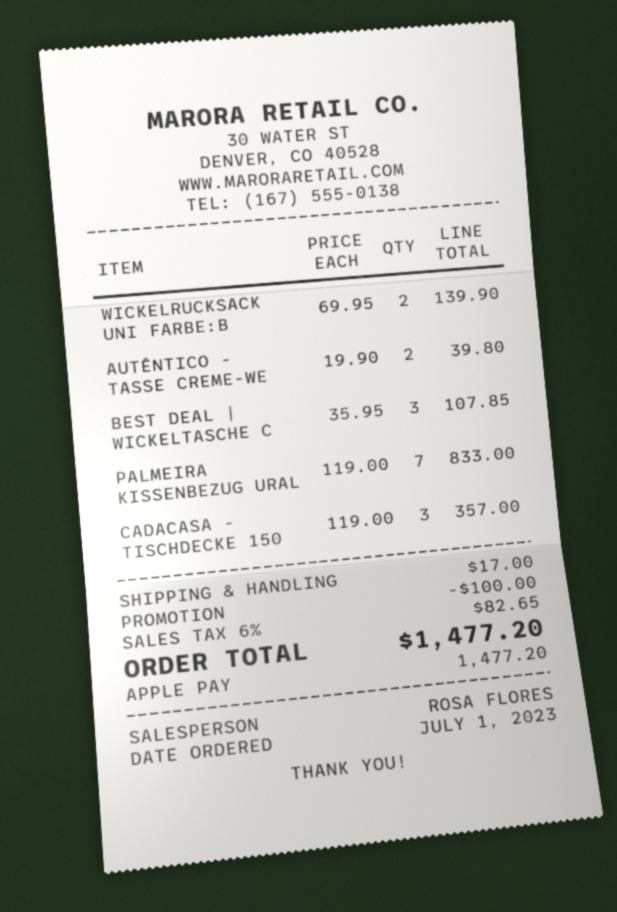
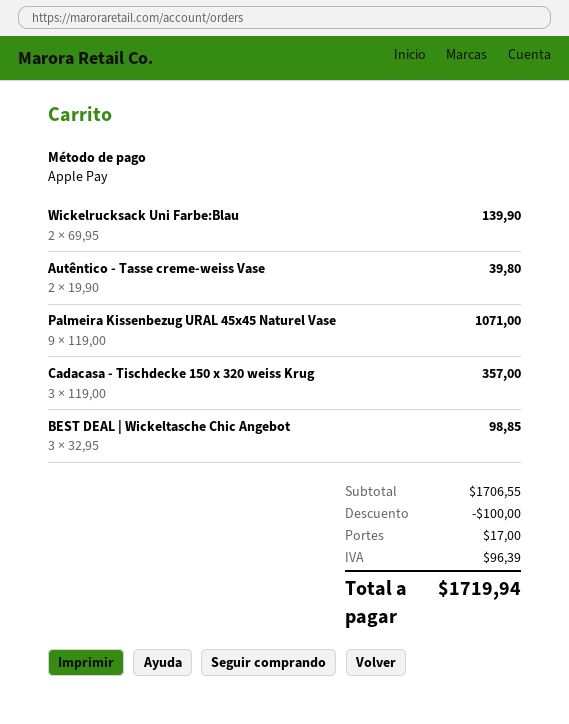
BEST DEAL | WICKELTASCHE C: 3 x 35.95 = 107.85 -> 3 x 32.95 = 98.85
PALMEIRA KISSENBEZUG URAL: 7 x 119.00 = 833.00 -> 9 x 119.00 = 1071.00
tax: 82.65 -> 96.39
total: 1477.20 -> 1719.94

